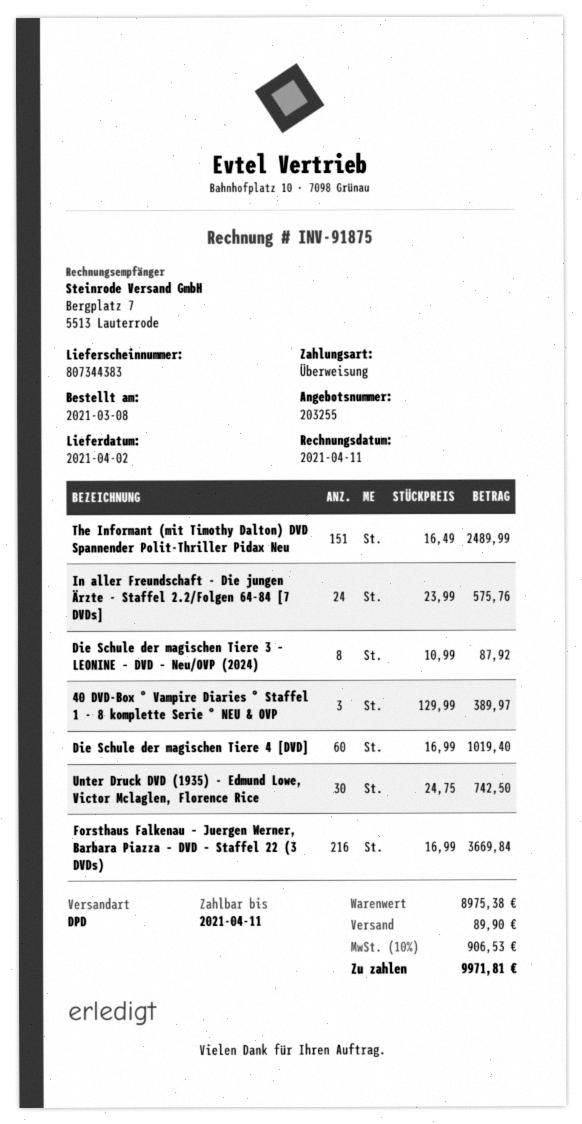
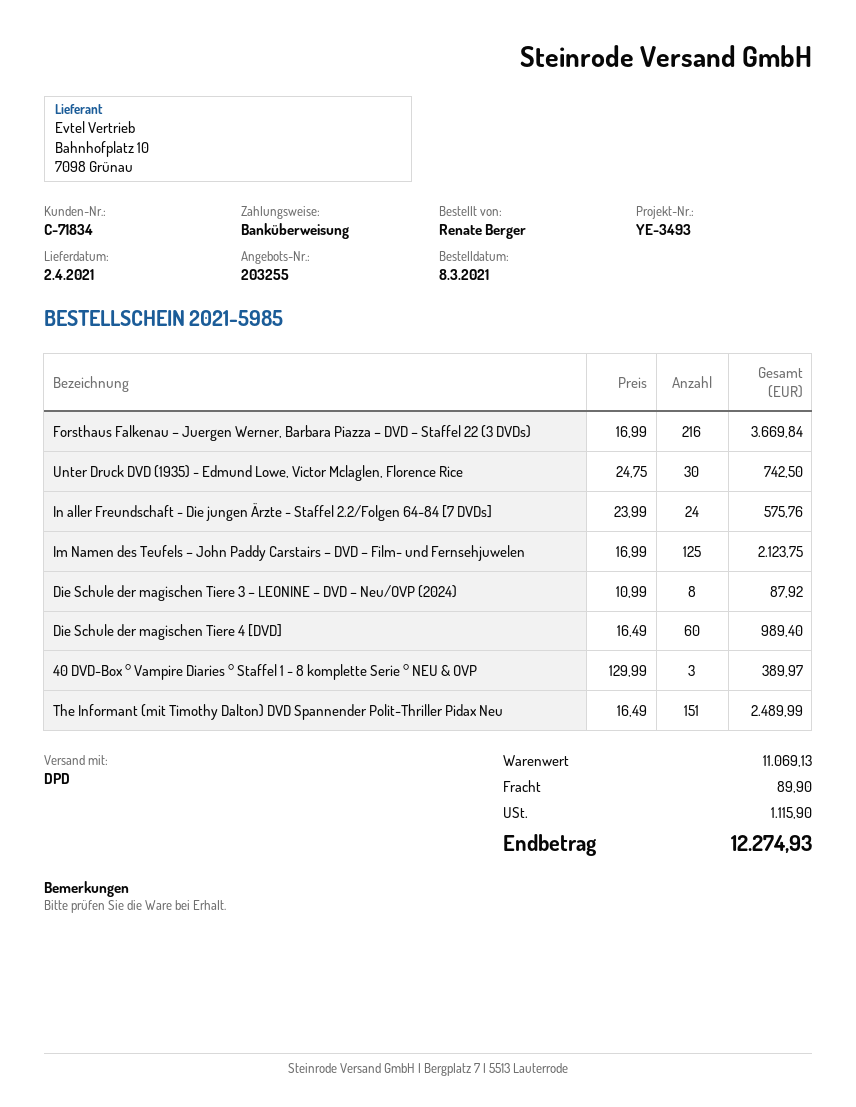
Die Schule der magischen Tiere 4 [DVD]: 60 x 16.99 = 1019.40 -> 60 x 16.49 = 989.40
Im Namen des Teufels – John Paddy Carstairs – DVD – Film- und Fernsehjuwelen: none -> 125 x 16.99 = 2123.75
subtotal: 8975.38 -> 11069.13
tax: 906.53 -> 1115.90
total: 9971.81 -> 12274.93

